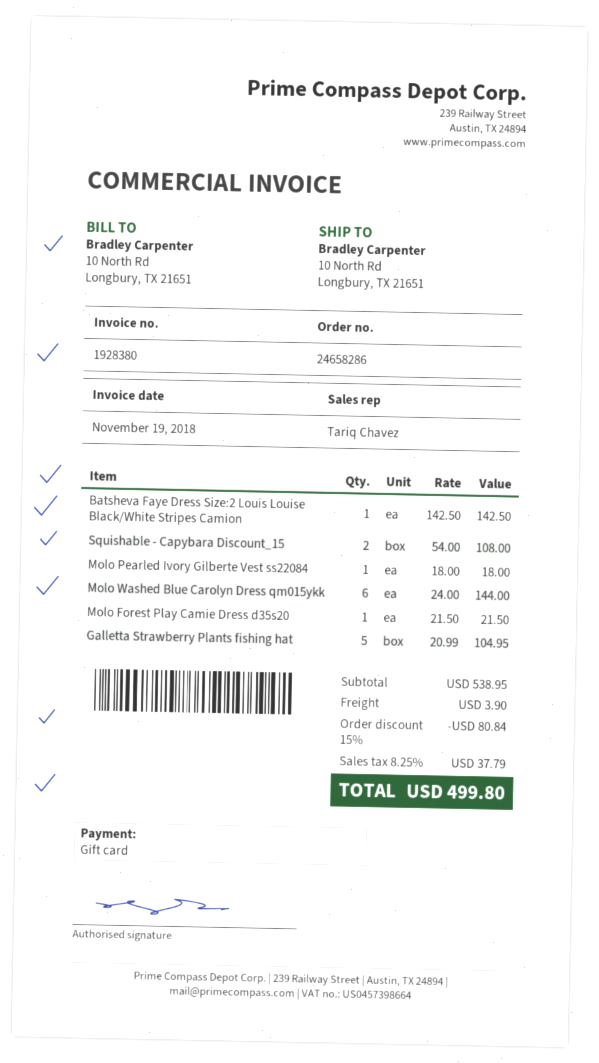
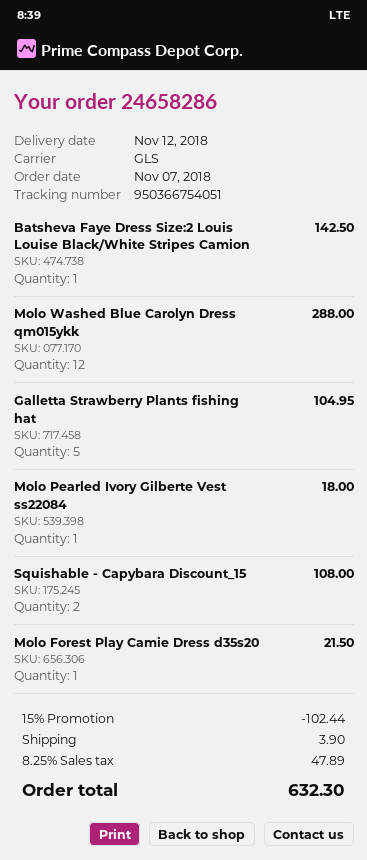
Molo Washed Blue Carolyn Dress qm015ykk: 6 for 144.00 -> 12 for 288.00
discount: 15% = 80.84 -> 15% = 102.44
tax: 8.25% = 37.79 -> 8.25% = 47.89
total: 499.80 -> 632.30

